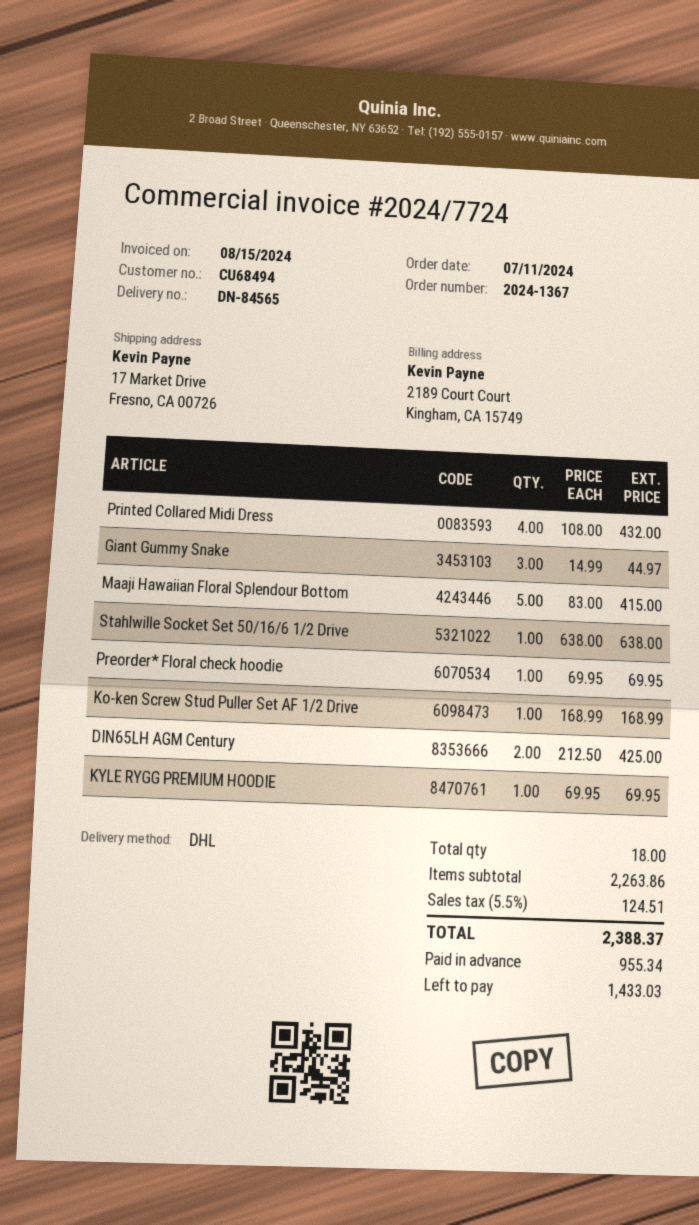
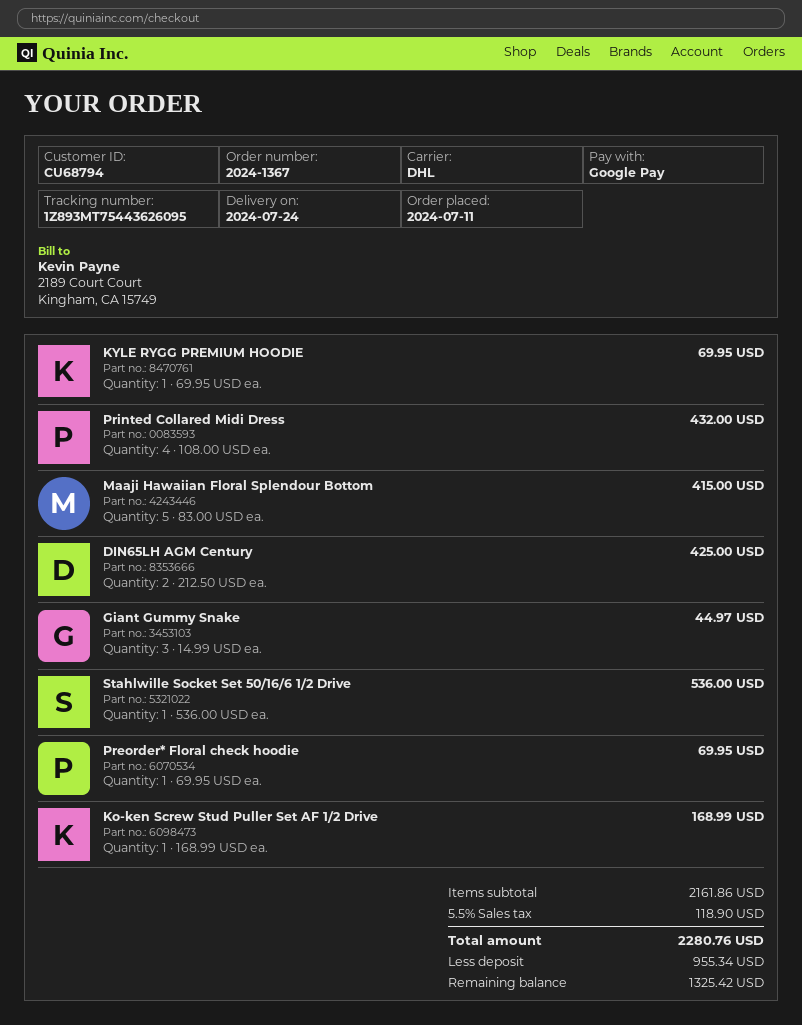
customer number: CU68494 -> CU68794
Stahlwille Socket Set 50/16/6 1/2 Drive: 1 x 638.00 = 638.00 -> 1 x 536.00 = 536.00
subtotal: 2263.86 -> 2161.86
tax: 5.5% = 124.51 -> 5.5% = 118.90
total: 2388.37 -> 2280.76
balance: 1433.03 -> 1325.42

